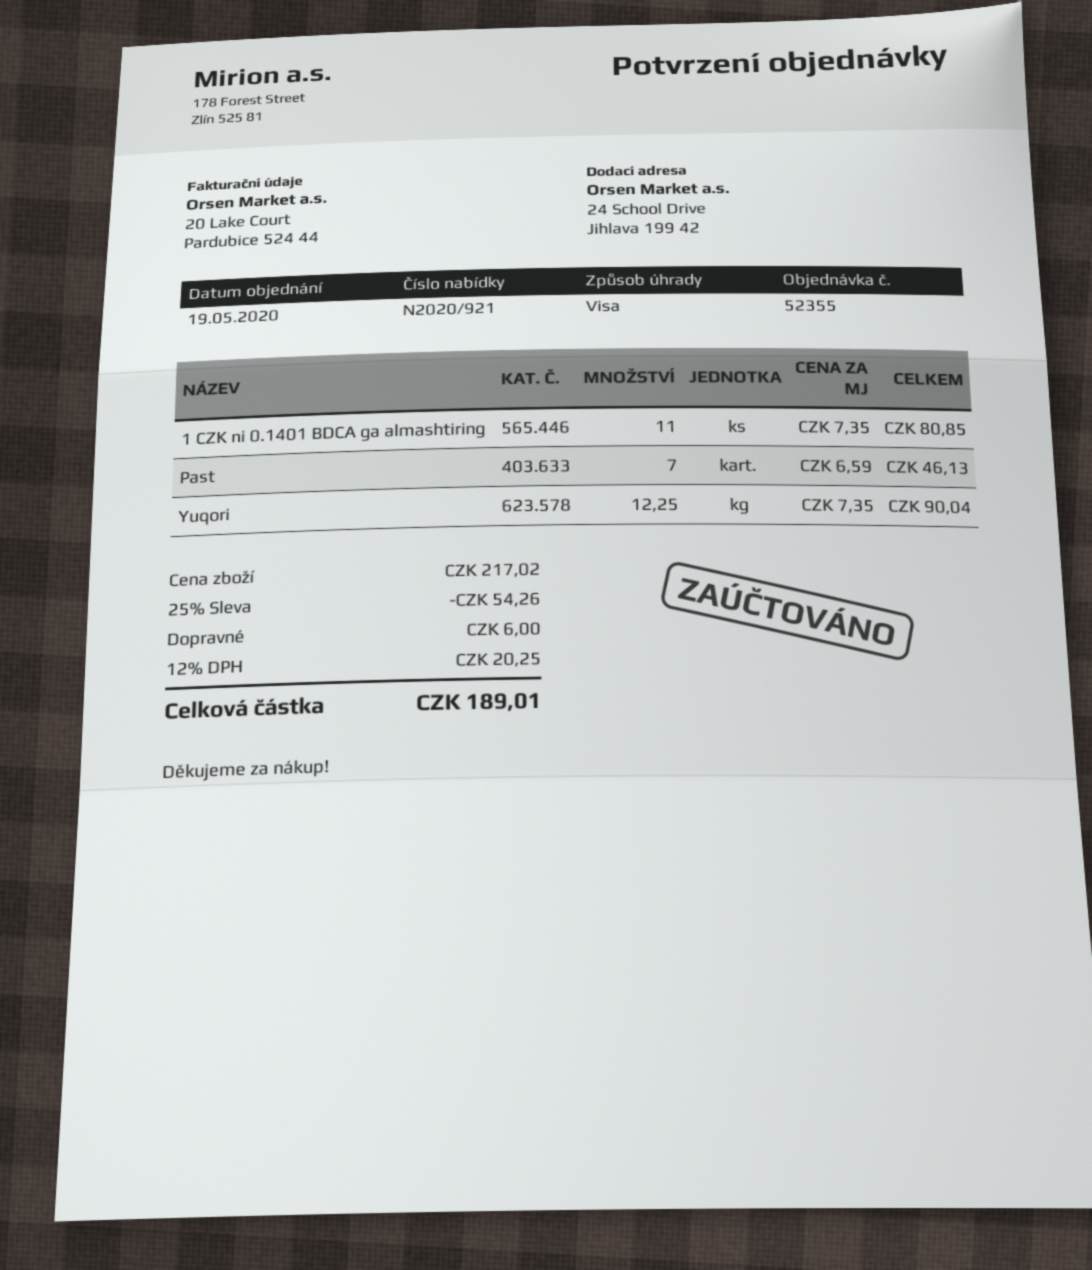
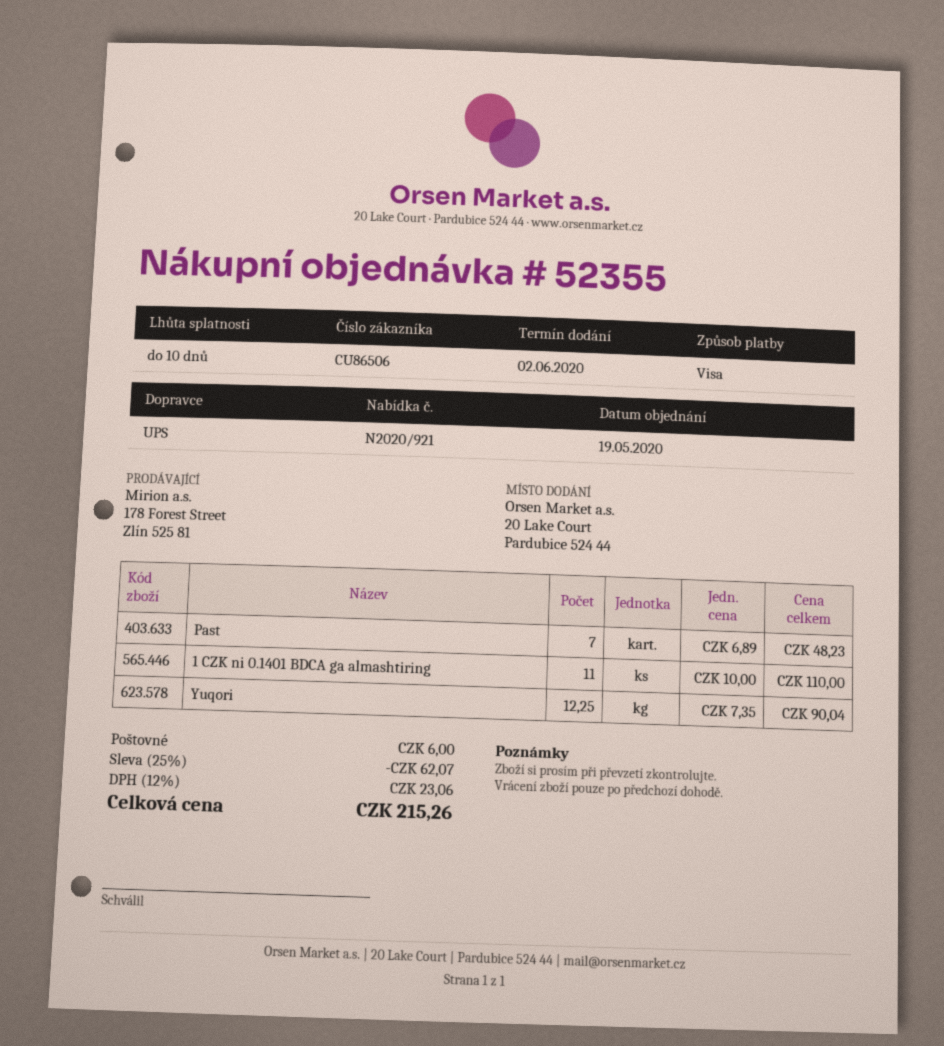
ship to: 24 School Drive, Jihlava 199 42 -> 20 Lake Court, Pardubice 524 44
1 CZK ni 0.1401 BDCA ga almashtiring: 11 x 7.35 = 80.85 -> 11 x 10.00 = 110.00
Past: 7 x 6.59 = 46.13 -> 7 x 6.89 = 48.23
discount: 25% = 54.26 -> 25% = 62.07
tax: 12% = 20.25 -> 12% = 23.06
total: 189.01 -> 215.26

